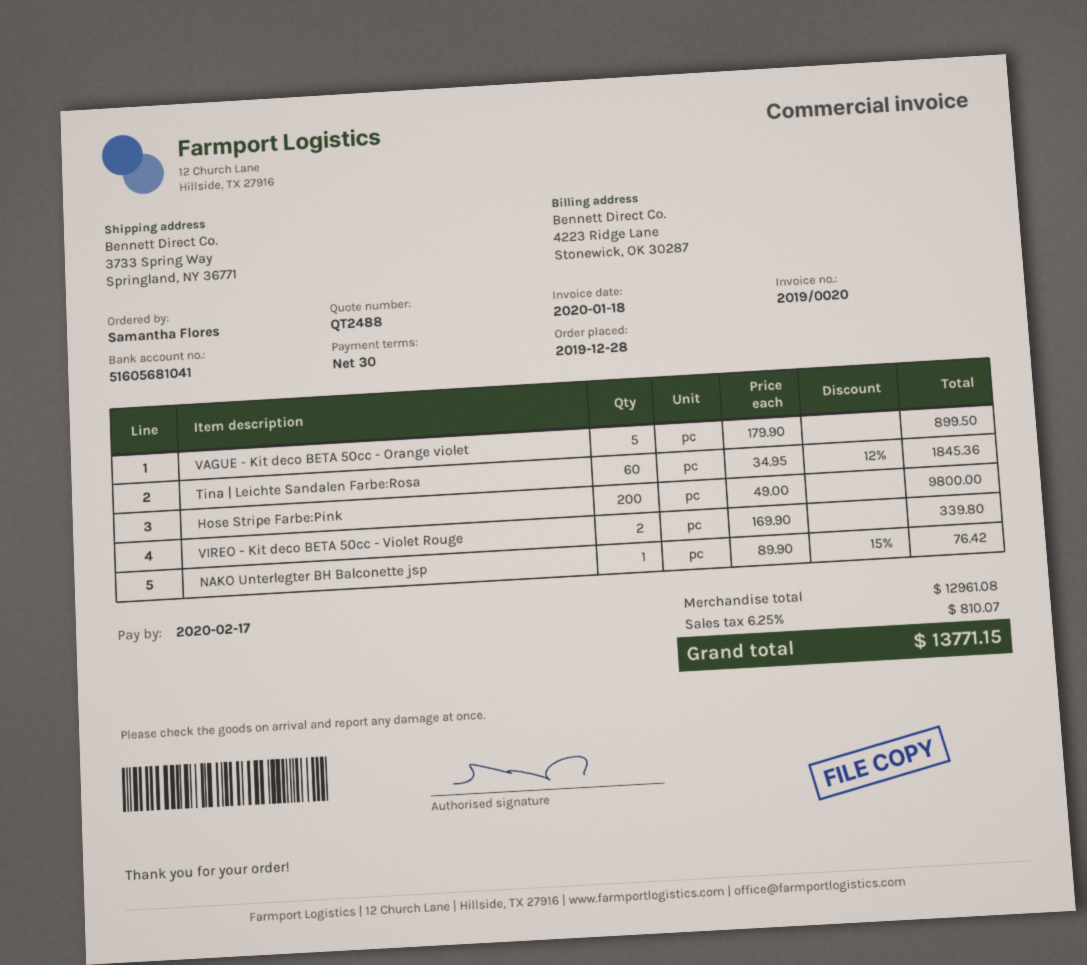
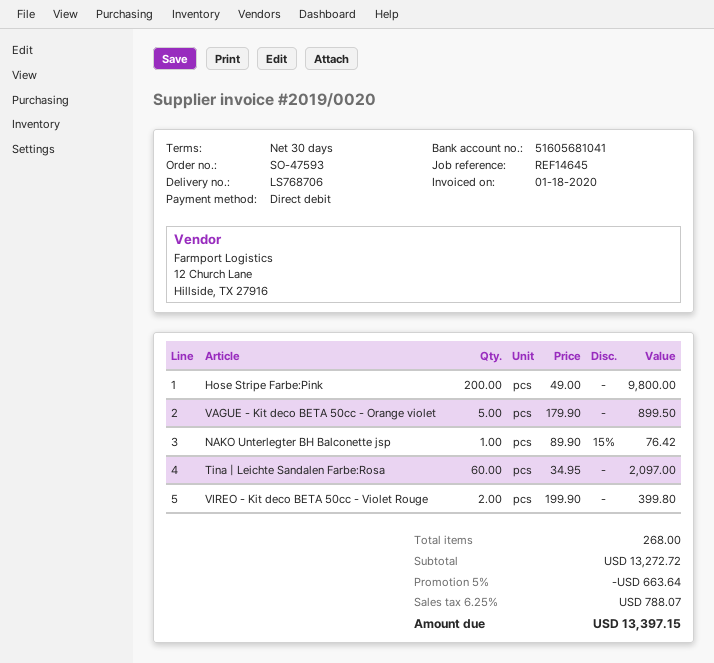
Tina | Leichte Sandalen Farbe:Rosa: 60 x 34.95 - 12% = 1845.36 -> 60 x 34.95 = 2097.00
VIREO - Kit deco BETA 50cc - Violet Rouge: 2 x 169.90 = 339.80 -> 2 x 199.90 = 399.80
subtotal: 12961.08 -> 13272.72
discount: none -> 5% = 663.64
tax: 6.25% = 810.07 -> 6.25% = 788.07
total: 13771.15 -> 13397.15

